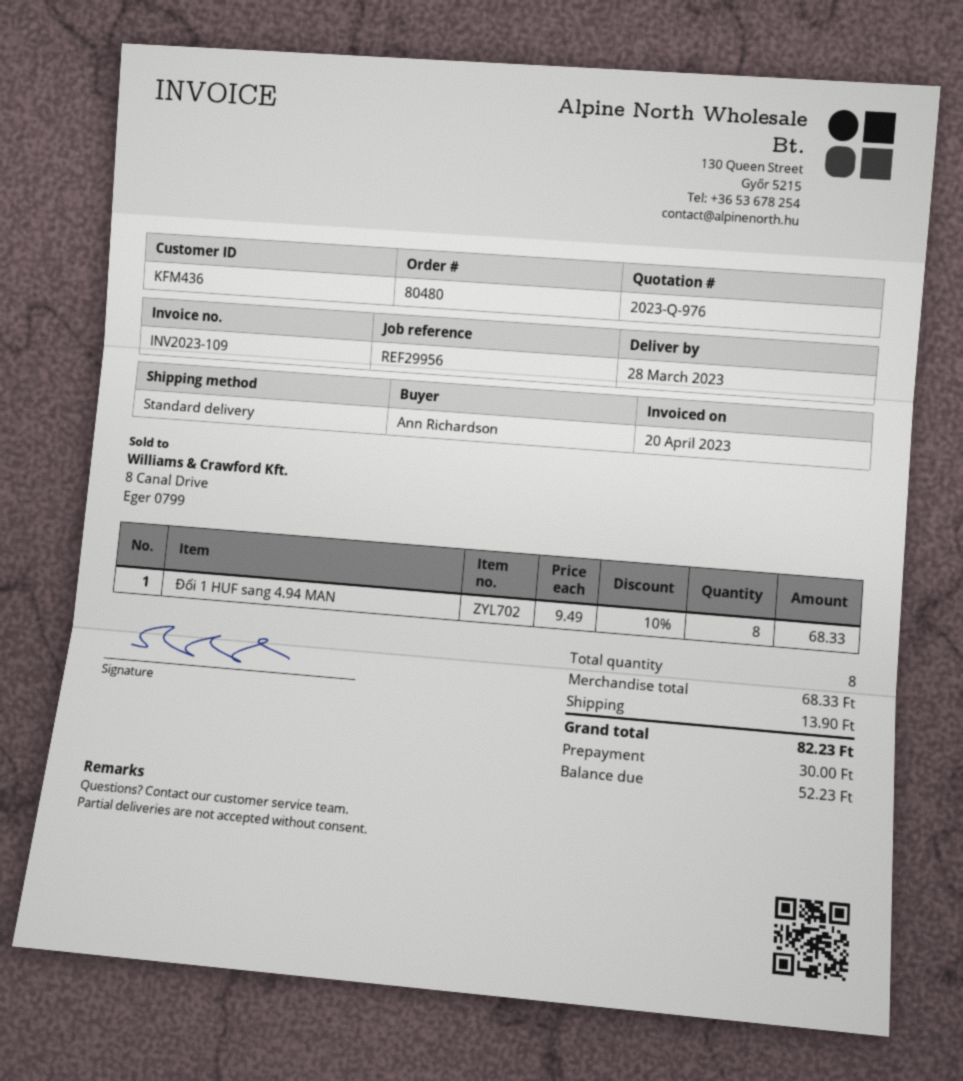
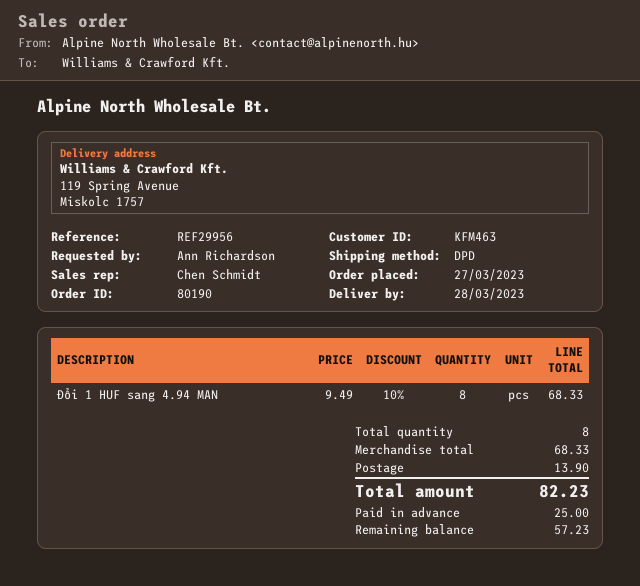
order number: 80480 -> 80190
customer number: KFM436 -> KFM463
shipping method: standard -> DPD
deposit: 30.00 -> 25.00
balance: 52.23 -> 57.23

